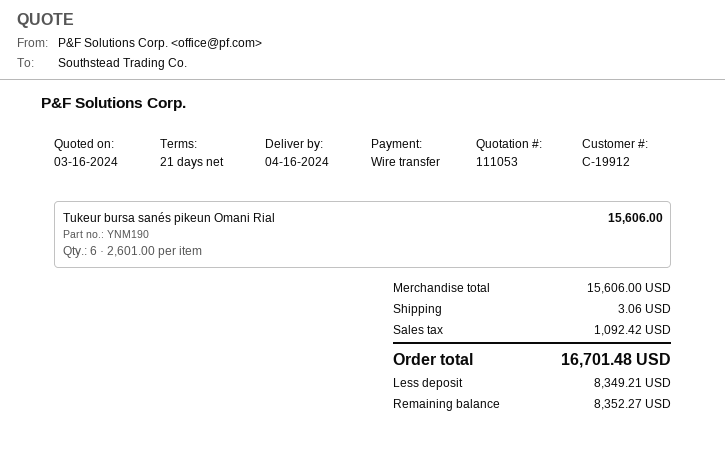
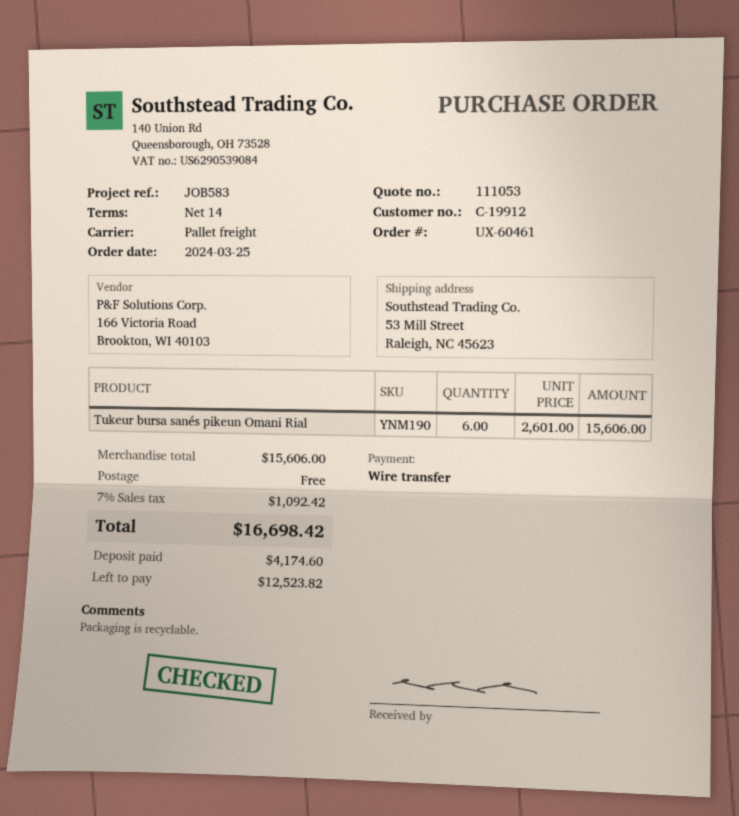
payment terms: 21 days -> 14 days
shipping: 3.06 -> 0.00
total: 16701.48 -> 16698.42
deposit: 8349.21 -> 4174.60
balance: 8352.27 -> 12523.82

